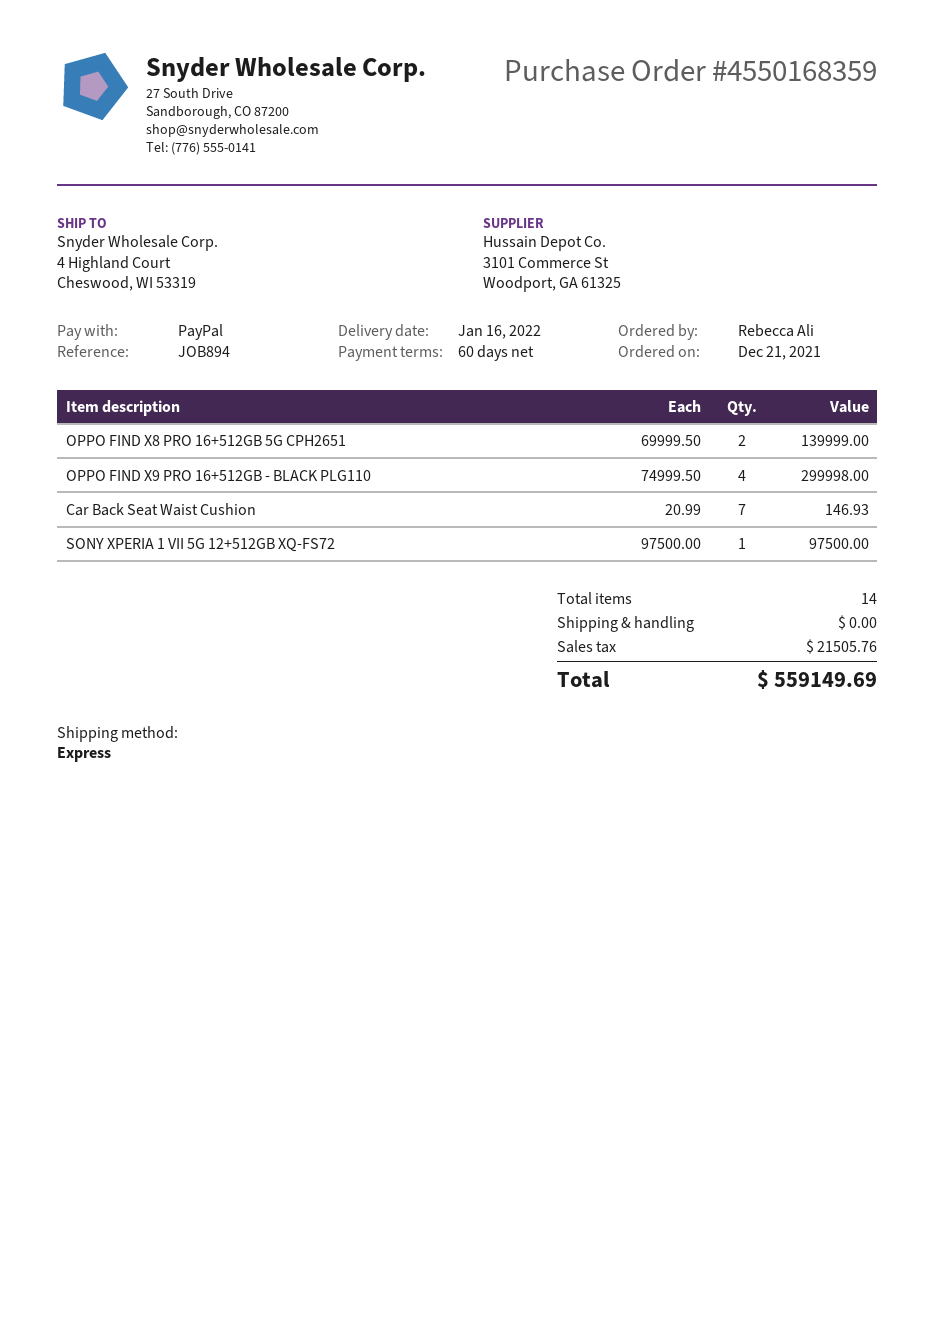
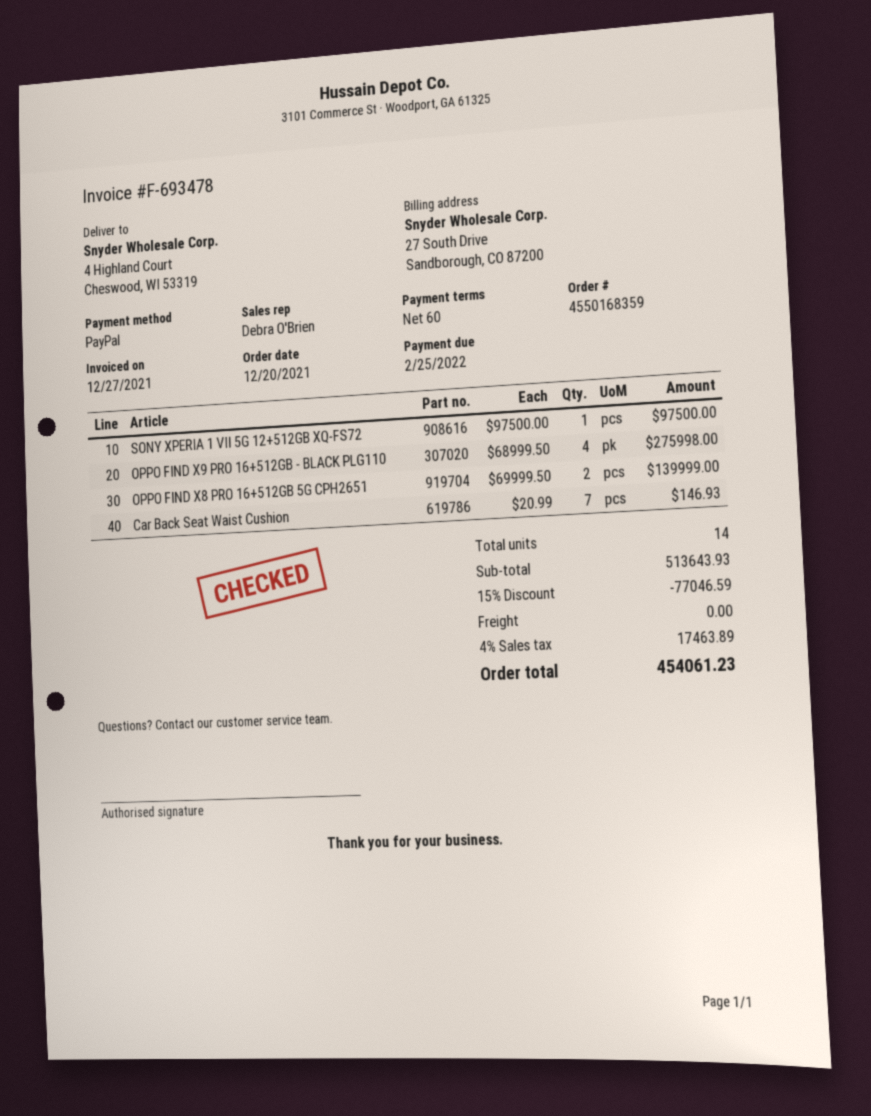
order date: 2021-12-21 -> 2021-12-20
OPPO FIND X9 PRO 16+512GB - BLACK PLG110: 4 x 74999.50 = 299998.00 -> 4 x 68999.50 = 275998.00
discount: none -> 15% = 77046.59
tax: 21505.76 -> 17463.89
total: 559149.69 -> 454061.23

